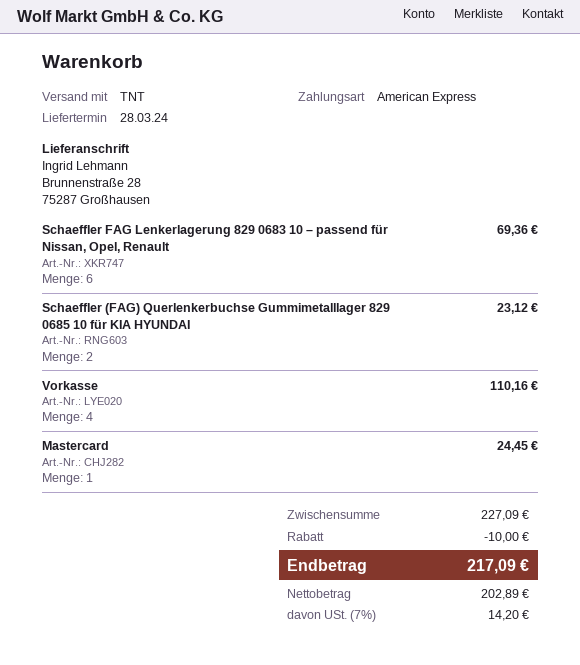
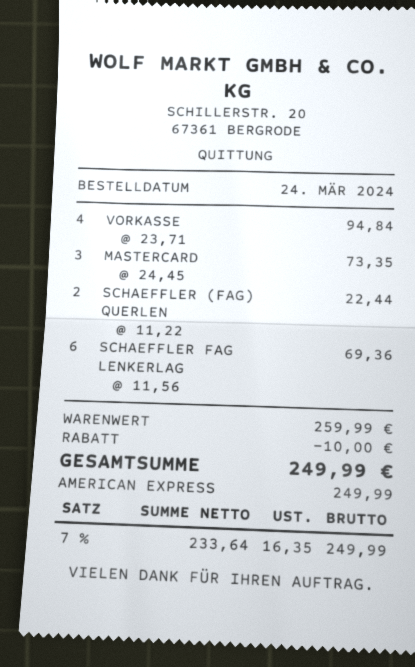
Schaeffler (FAG) Querlenkerbuchse Gummimetalllager 829 0685 10 für KIA HYUNDAI: 2 for 23.12 -> 2 for 22.44
Vorkasse: 4 for 110.16 -> 4 for 94.84
Mastercard: 1 for 24.45 -> 3 for 73.35
subtotal: 227.09 -> 259.99
net: 202.89 -> 233.64
tax: 7% = 14.20 -> 7% = 16.35
total: 217.09 -> 249.99

